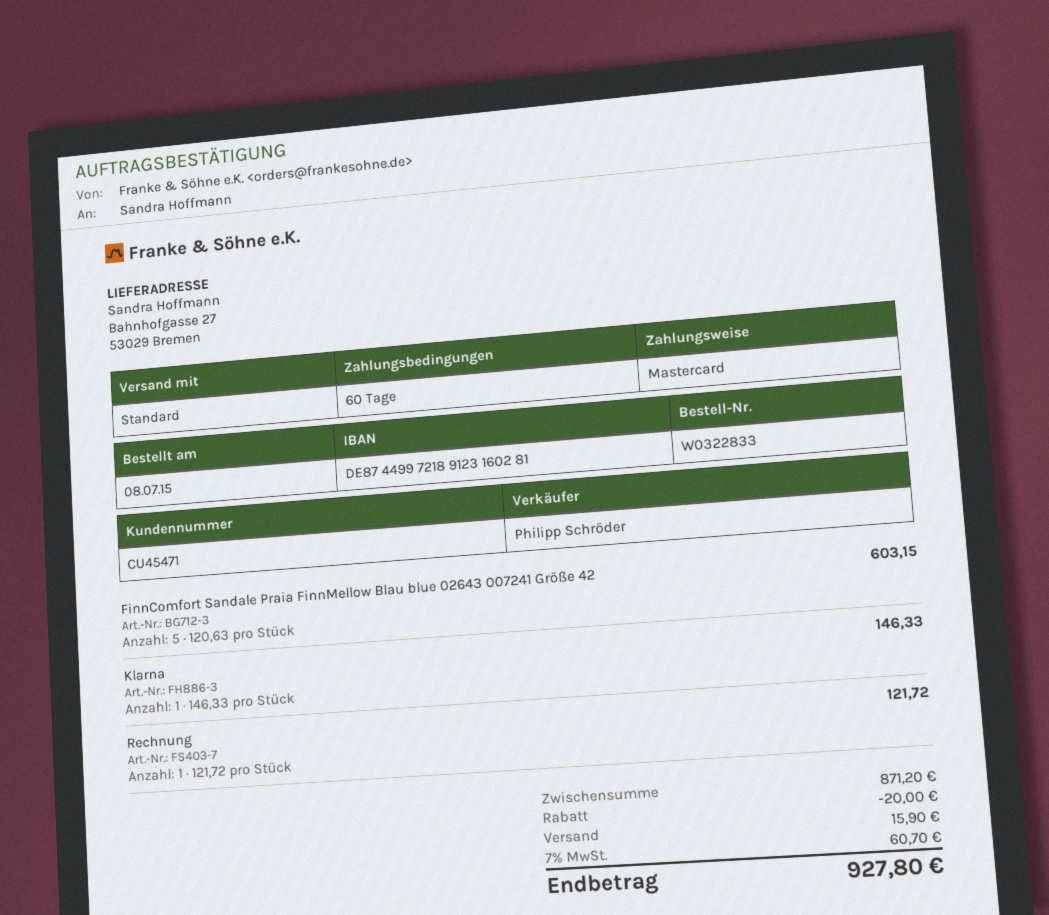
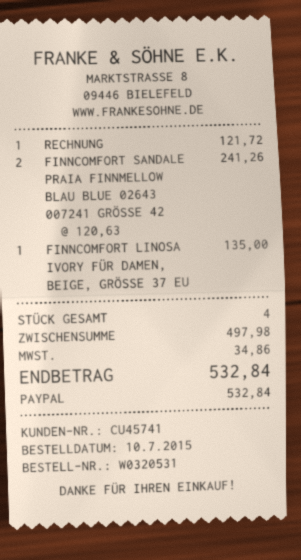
order number: W0322833 -> W0320531
order date: 2015-07-08 -> 2015-07-10
customer number: CU45471 -> CU45741
payment method: Mastercard -> PayPal
FinnComfort Sandale Praia FinnMellow Blau blue 02643 007241 Größe 42: 5 x 120.63 = 603.15 -> 2 x 120.63 = 241.26
Klarna: 1 x 146.33 = 146.33 -> none
FINNCOMFORT LINOSA IVORY FÜR DAMEN, BEIGE, GRÖSSE 37 EU: none -> 1 x 135.00 = 135.00
subtotal: 871.20 -> 497.98
discount: 20.00 -> none
shipping: 15.90 -> none
tax: 60.70 -> 34.86
total: 927.80 -> 532.84

